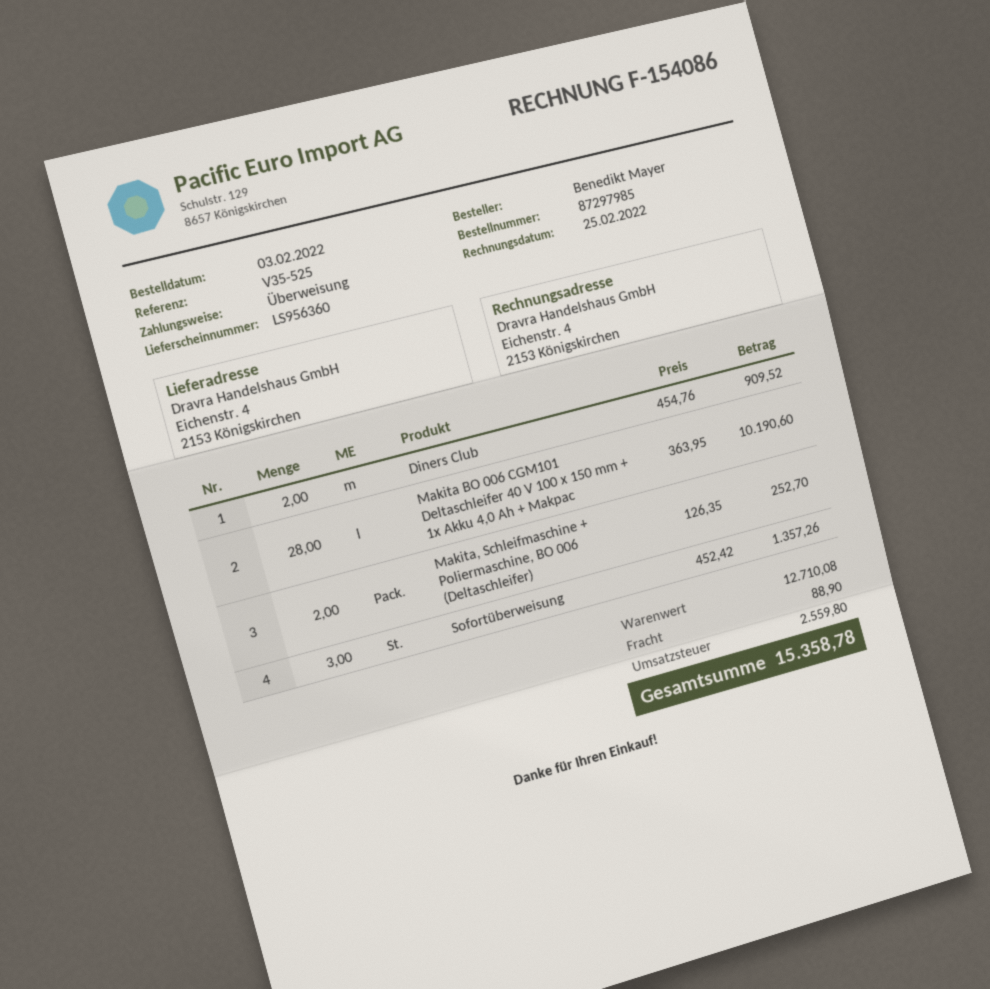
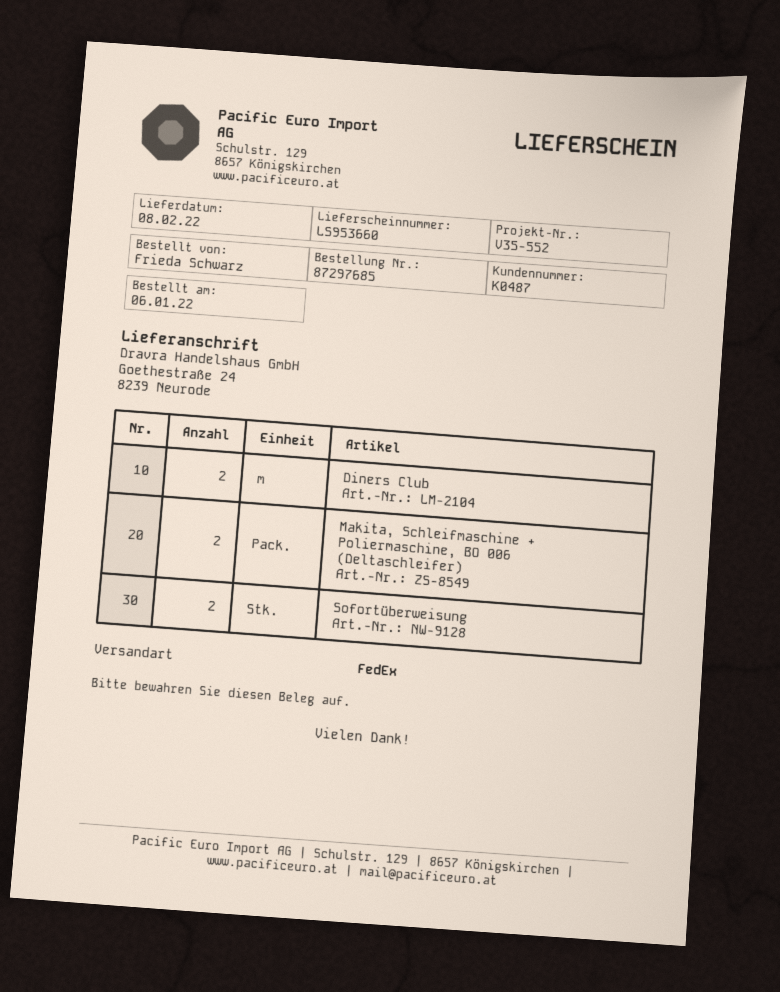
order number: 87297985 -> 87297685
order date: 2022-02-03 -> 2022-01-06
delivery note number: LS956360 -> LS953660
reference: V35-525 -> V35-552
ordered by: Benedikt Mayer -> Frieda Schwarz
ship to: Eichenstr. 4, 2153 Königskirchen -> Goethestraße 24, 8239 Neurode
Makita BO 006 CGM101 Deltaschleifer 40 V 100 x 150 mm + 1x Akku 4,0 Ah + Makpac: 28 -> none
Sofortüberweisung: 3 -> 2

